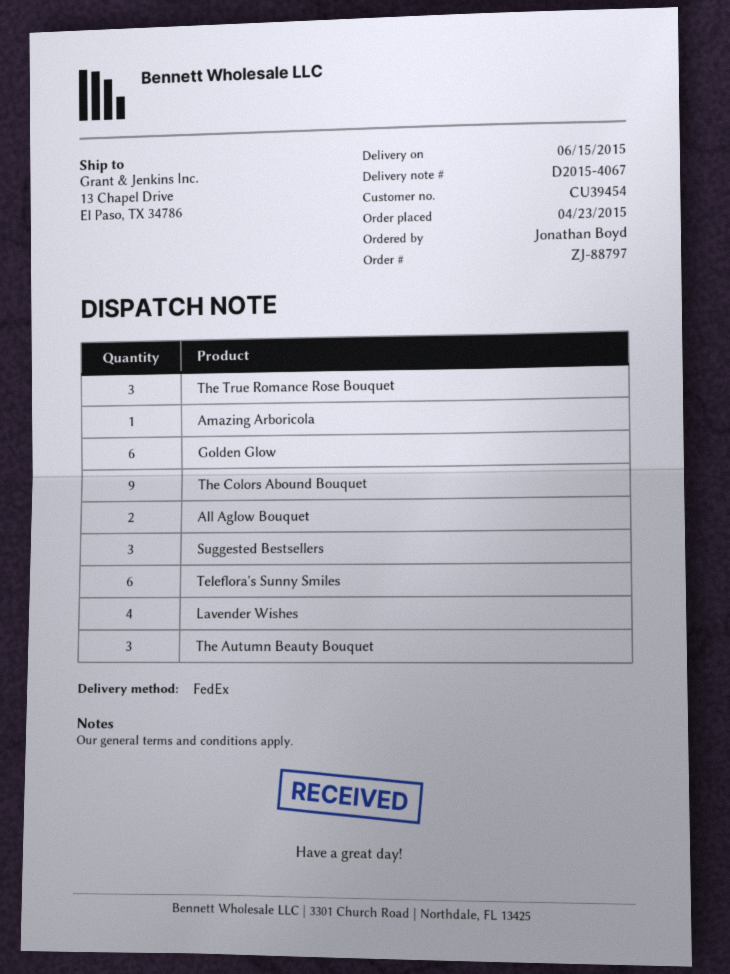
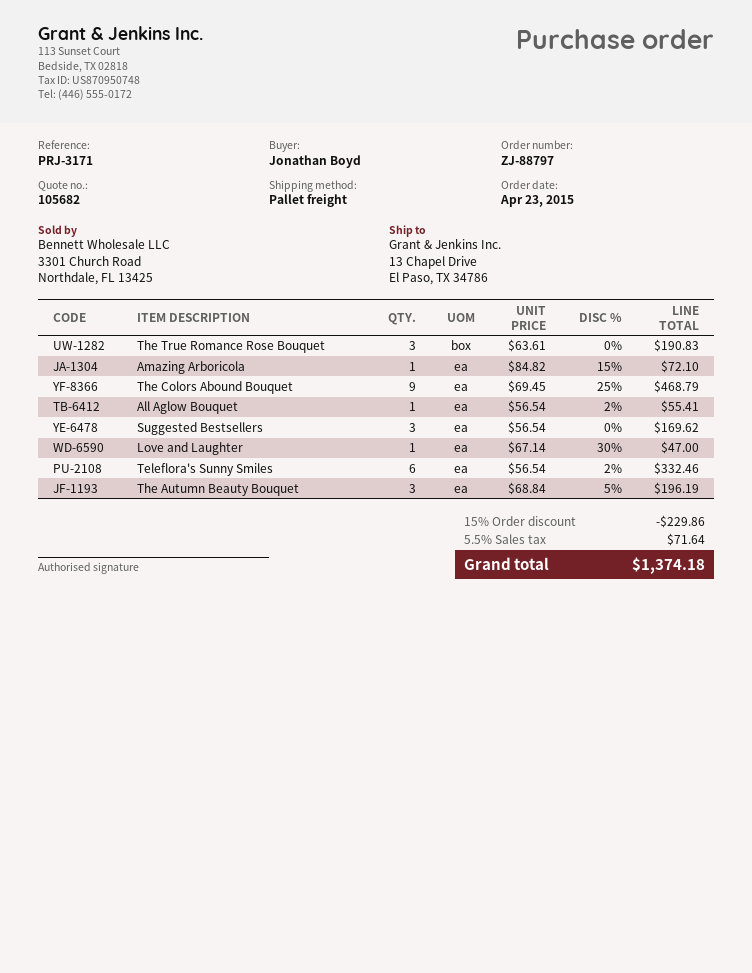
shipping method: FedEx -> pallet freight
Golden Glow: 6 -> none
All Aglow Bouquet: 2 -> 1
Lavender Wishes: 4 -> none
Love and Laughter: none -> 1

